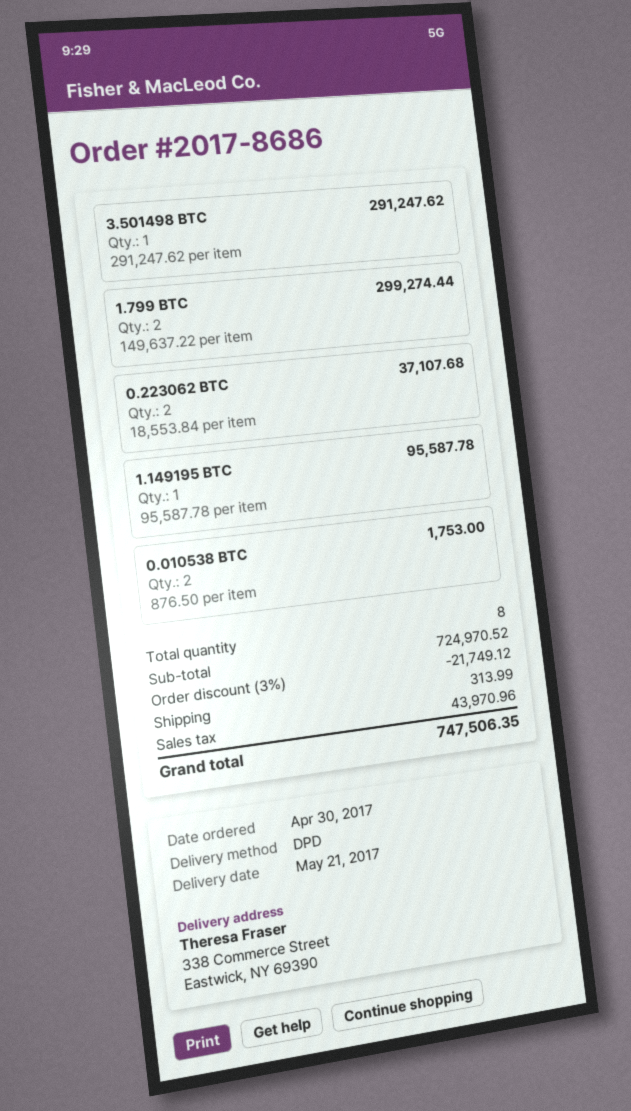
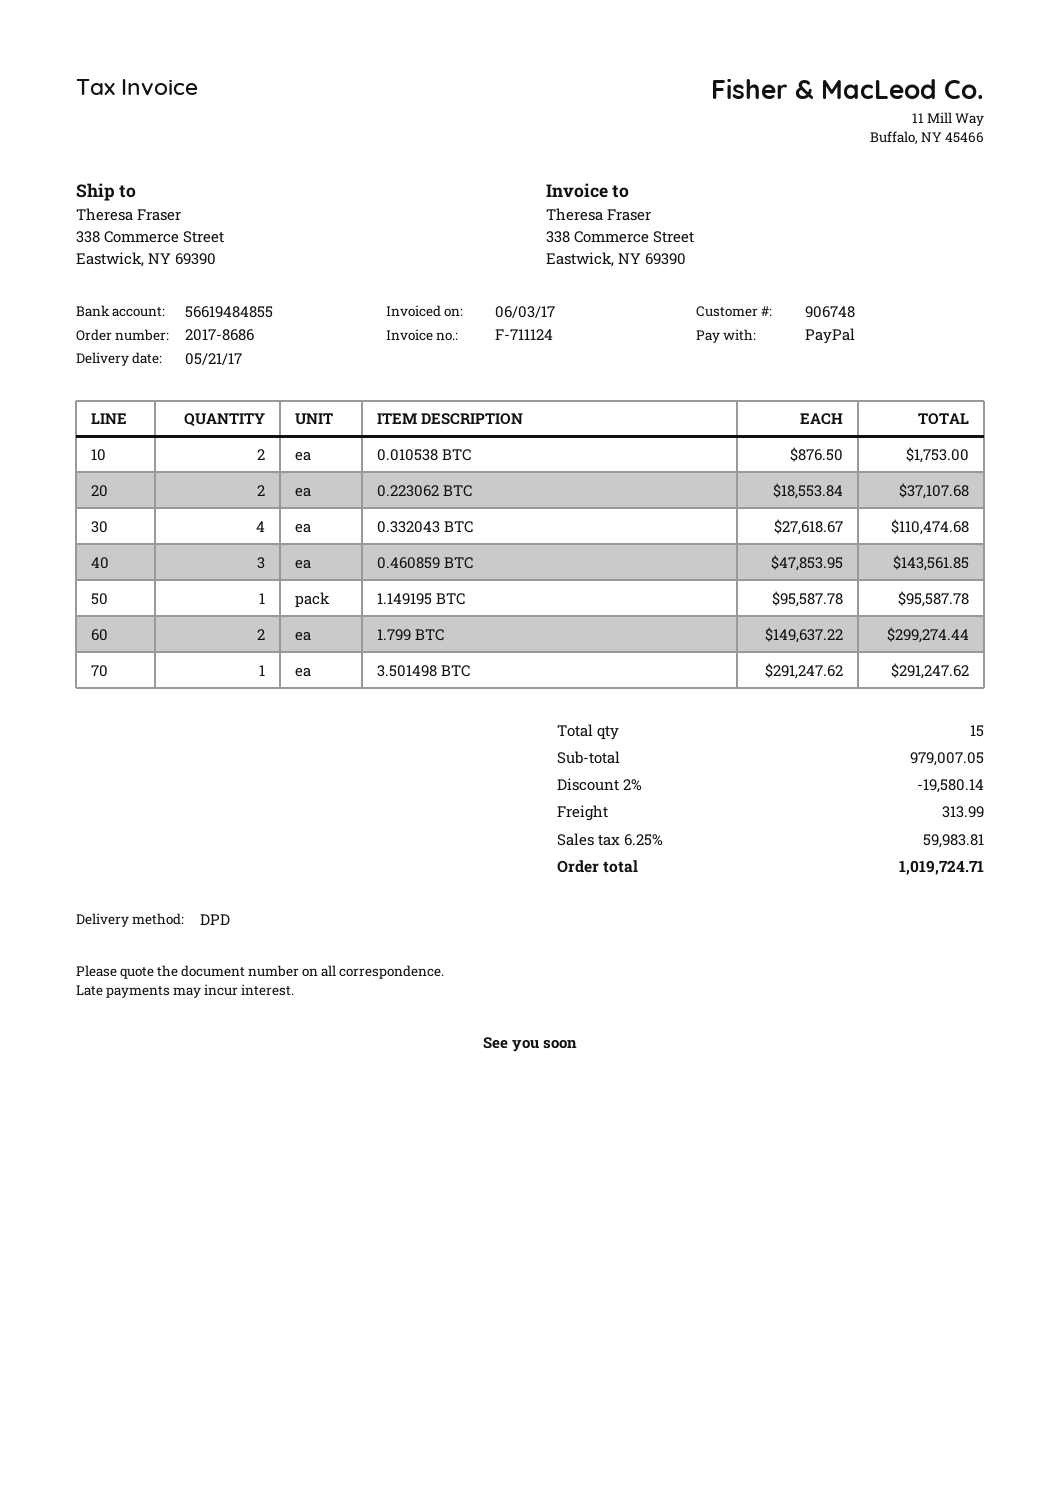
0.332043 BTC: none -> 4 x 27618.67 = 110474.68
0.460859 BTC: none -> 3 x 47853.95 = 143561.85
total quantity: 8 -> 15
subtotal: 724970.52 -> 979007.05
discount: 3% = 21749.12 -> 2% = 19580.14
tax: 43970.96 -> 59983.81
total: 747506.35 -> 1019724.71

